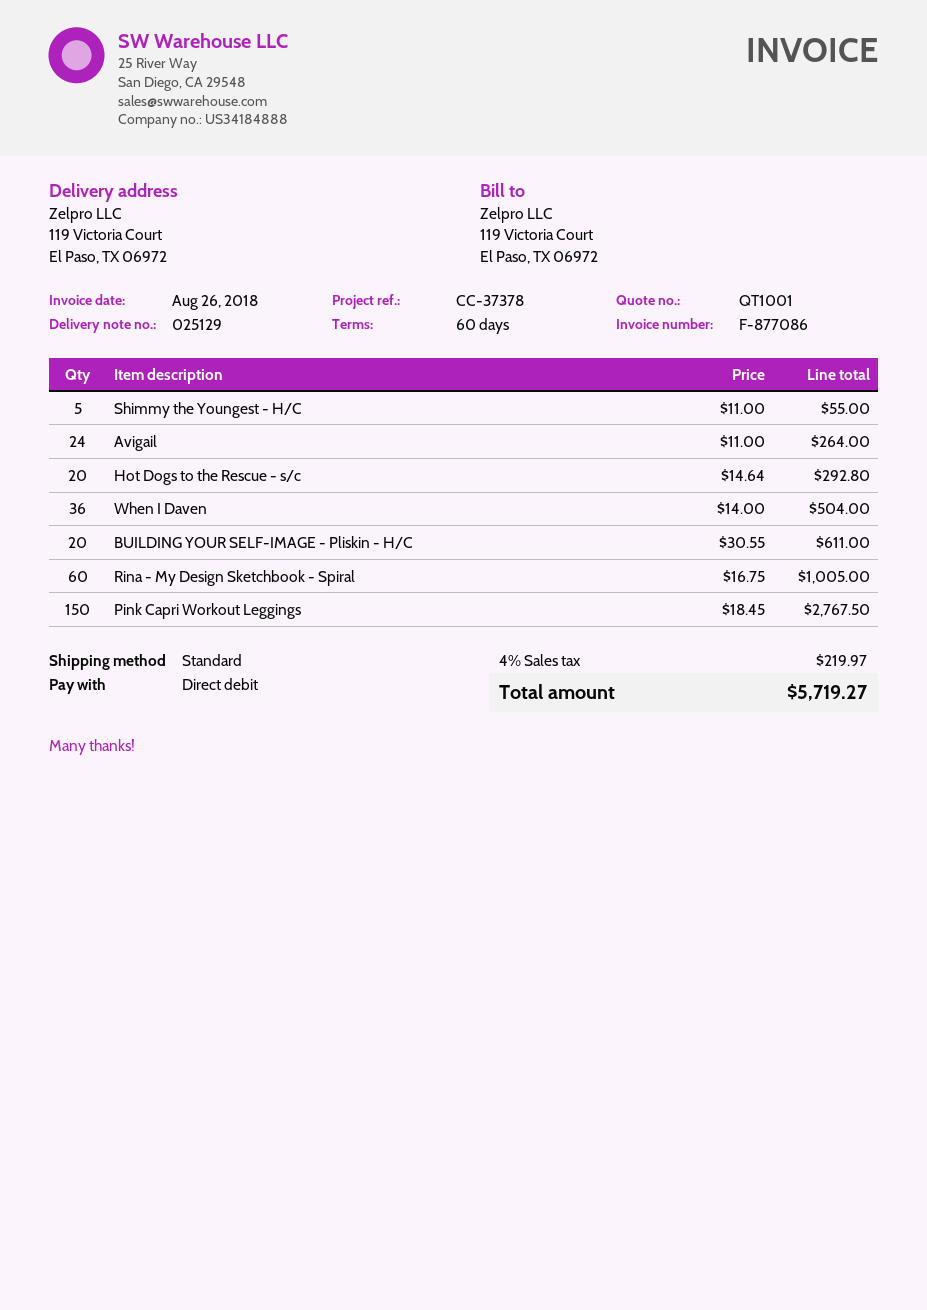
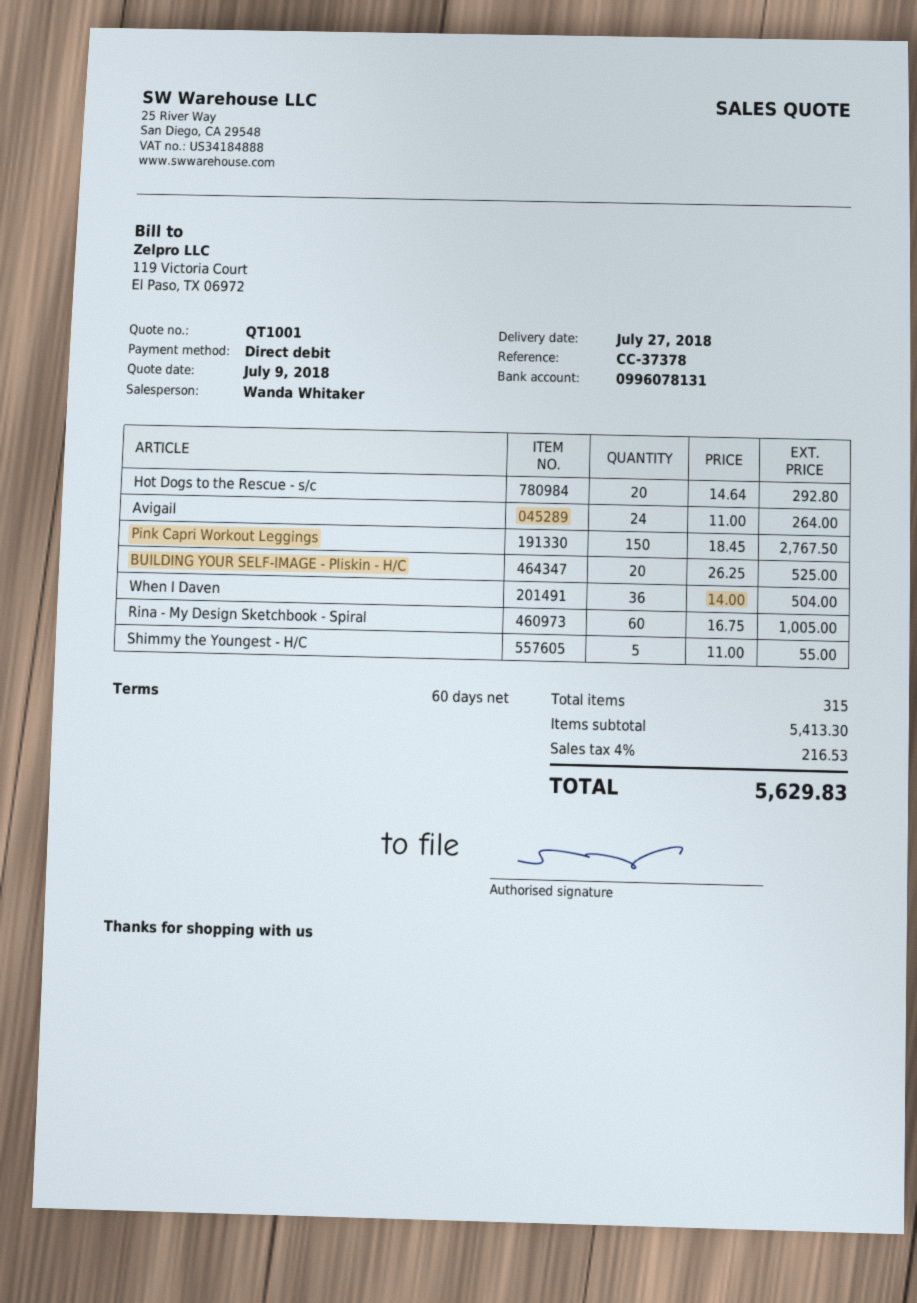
BUILDING YOUR SELF-IMAGE - Pliskin - H/C: 20 x 30.55 = 611.00 -> 20 x 26.25 = 525.00
tax: 4% = 219.97 -> 4% = 216.53
total: 5719.27 -> 5629.83

